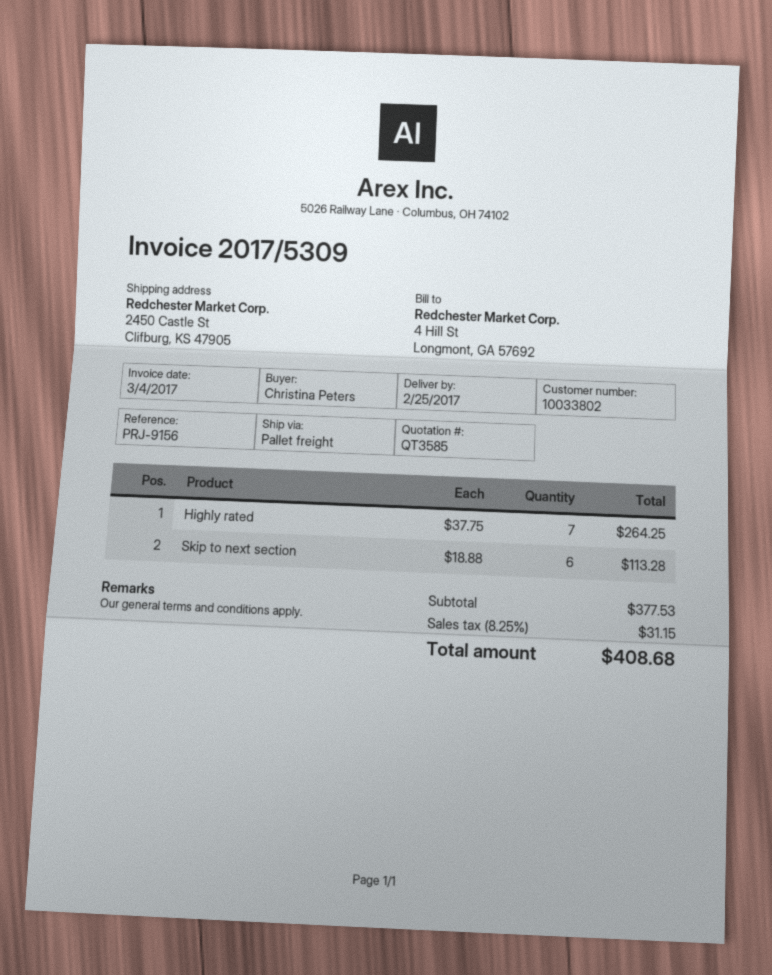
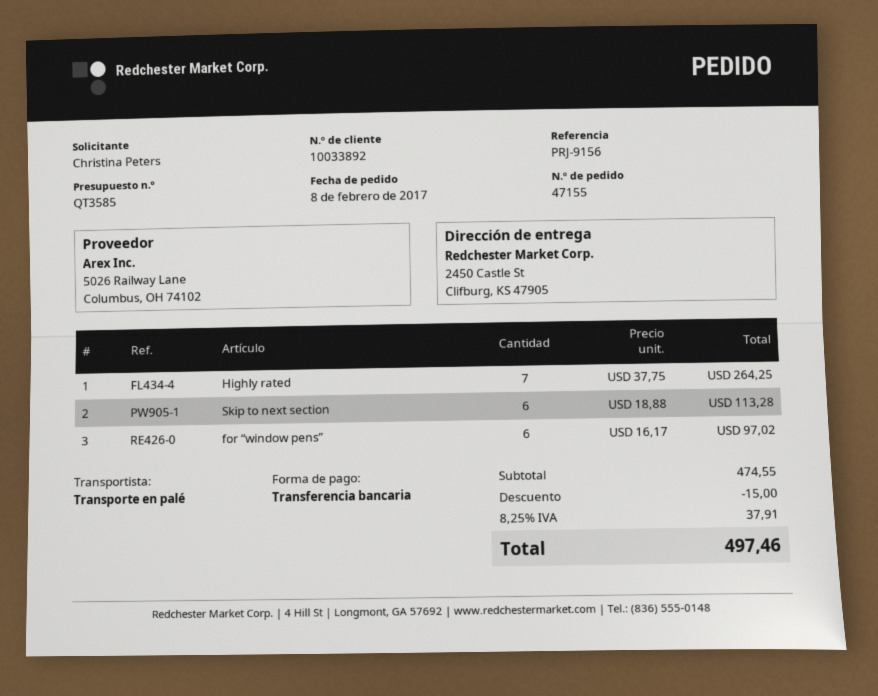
customer number: 10033802 -> 10033892
for “window pens”: none -> 6 x 16.17 = 97.02
subtotal: 377.53 -> 474.55
discount: none -> 15.00
tax: 8.25% = 31.15 -> 8.25% = 37.91
total: 408.68 -> 497.46

